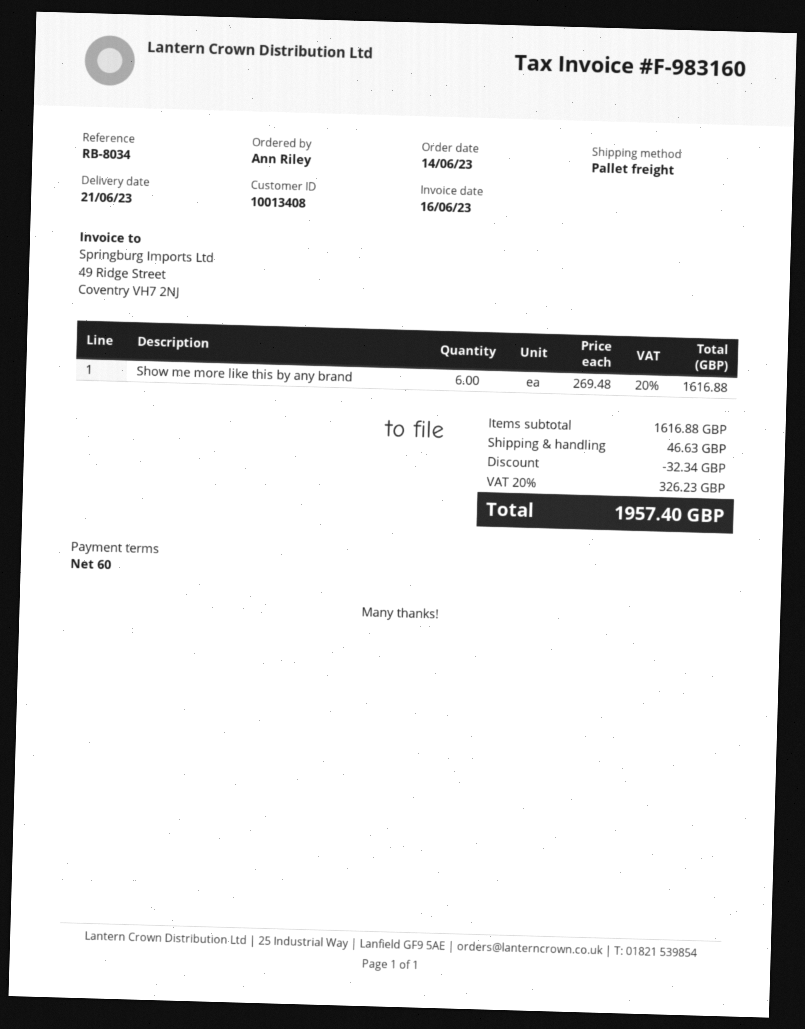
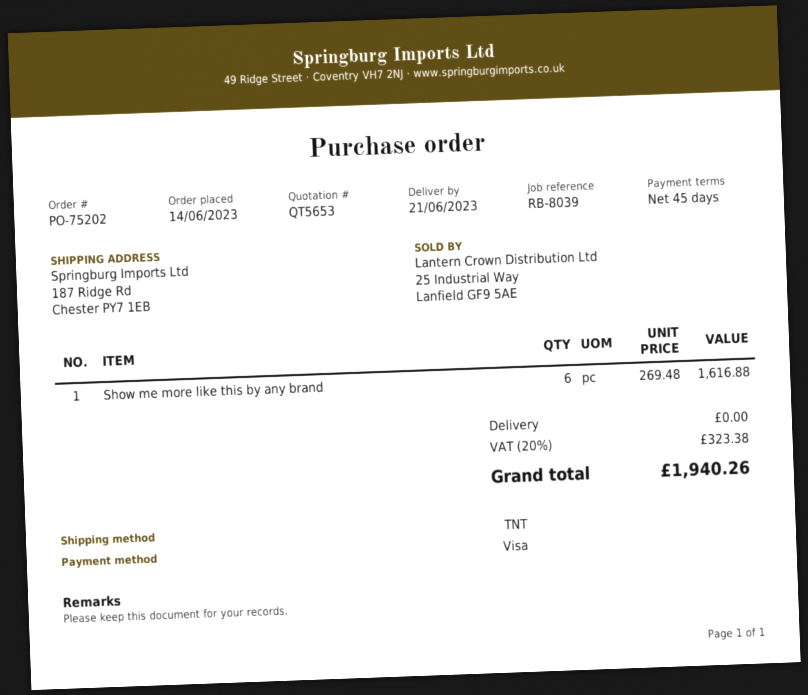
payment terms: 60 days -> 45 days
reference: RB-8034 -> RB-8039
shipping method: pallet freight -> TNT
discount: 32.34 -> none
shipping: 46.63 -> 0.00
tax: 20% = 326.23 -> 20% = 323.38
total: 1957.40 -> 1940.26

